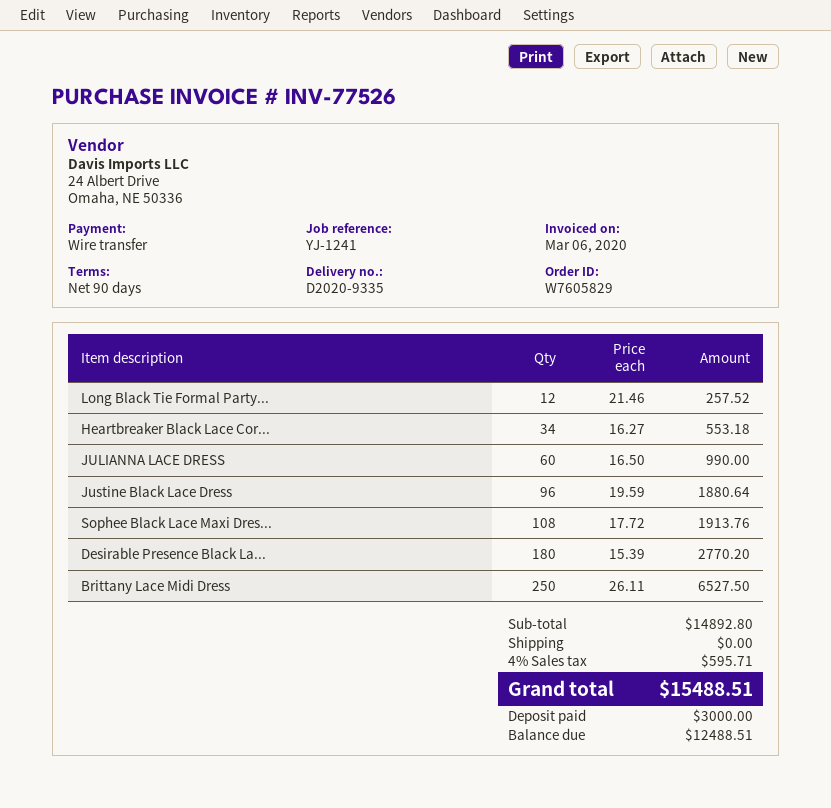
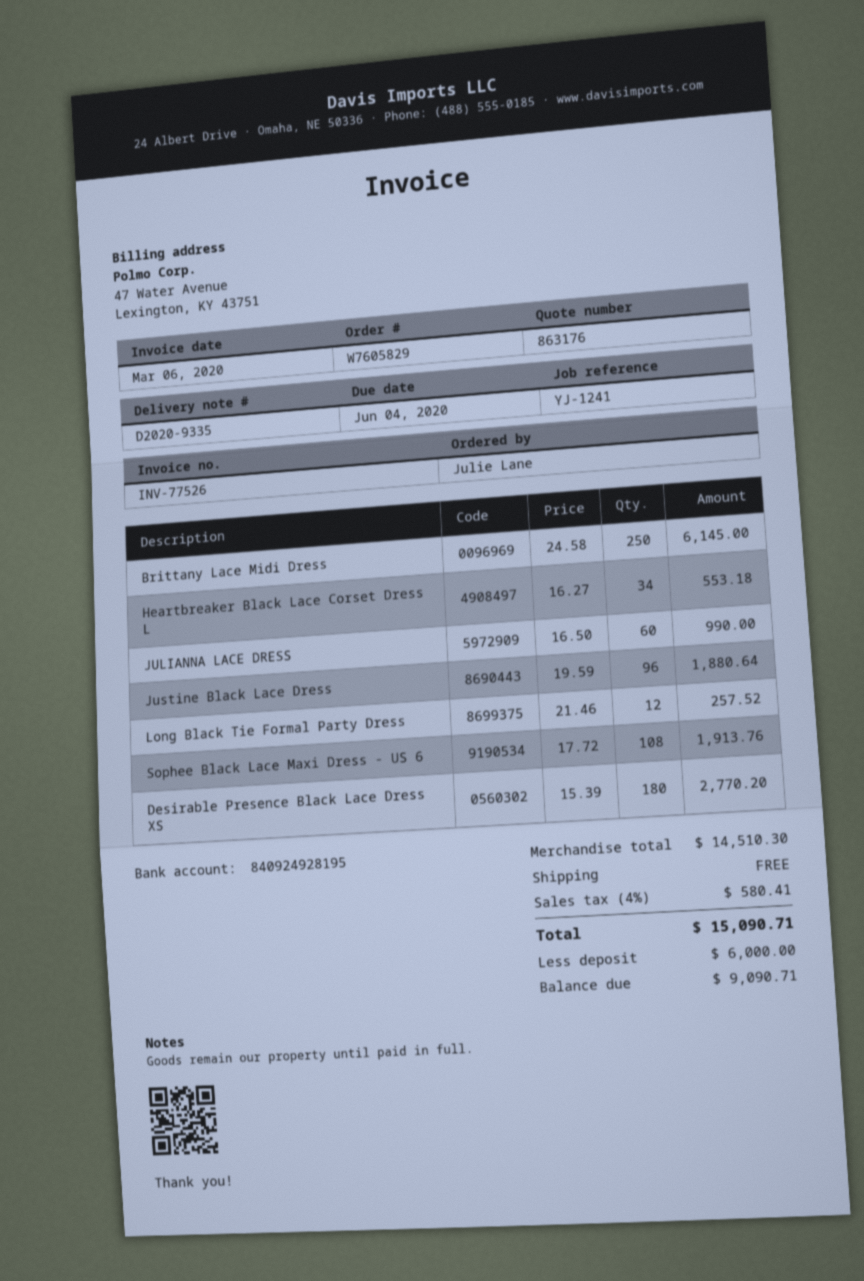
Brittany Lace Midi Dress: 250 x 26.11 = 6527.50 -> 250 x 24.58 = 6145.00
subtotal: 14892.80 -> 14510.30
tax: 4% = 595.71 -> 4% = 580.41
total: 15488.51 -> 15090.71
deposit: 3000.00 -> 6000.00
balance: 12488.51 -> 9090.71

